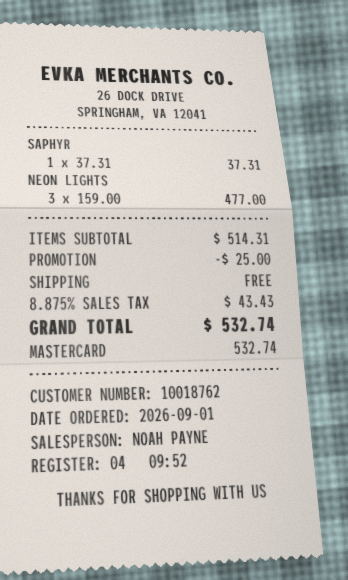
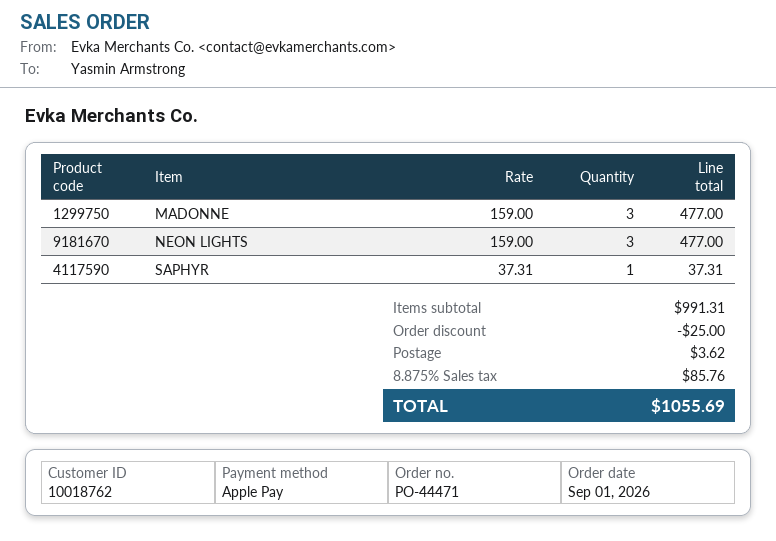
payment method: Mastercard -> Apple Pay
MADONNE: none -> 3 x 159.00 = 477.00
subtotal: 514.31 -> 991.31
shipping: 0.00 -> 3.62
tax: 8.875% = 43.43 -> 8.875% = 85.76
total: 532.74 -> 1055.69

